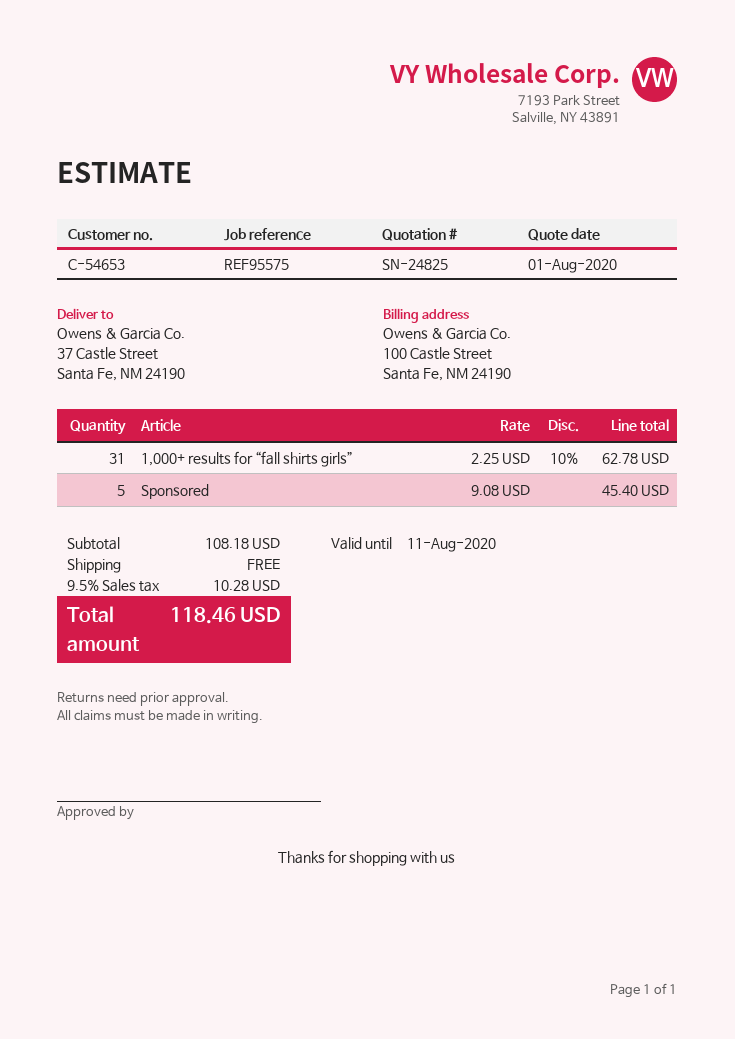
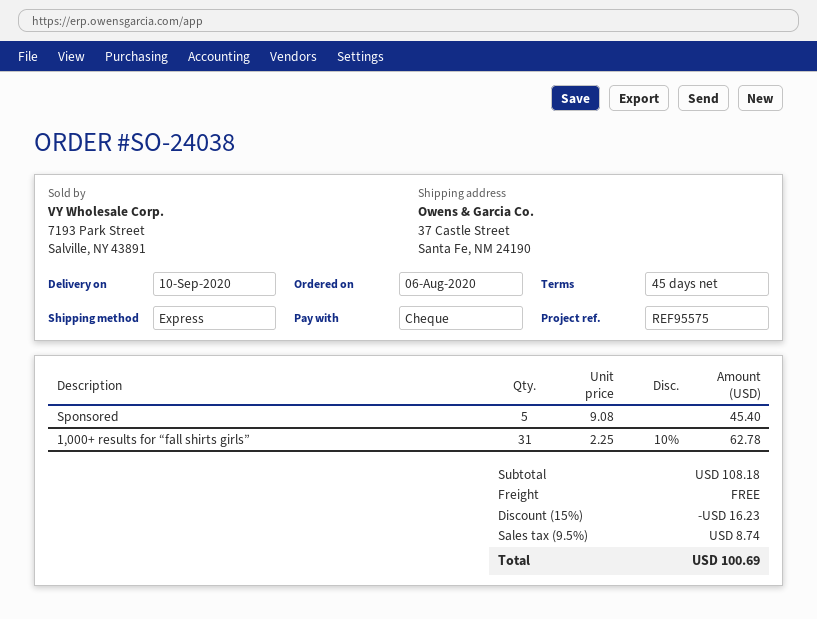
discount: none -> 15% = 16.23
tax: 9.5% = 10.28 -> 9.5% = 8.74
total: 118.46 -> 100.69

